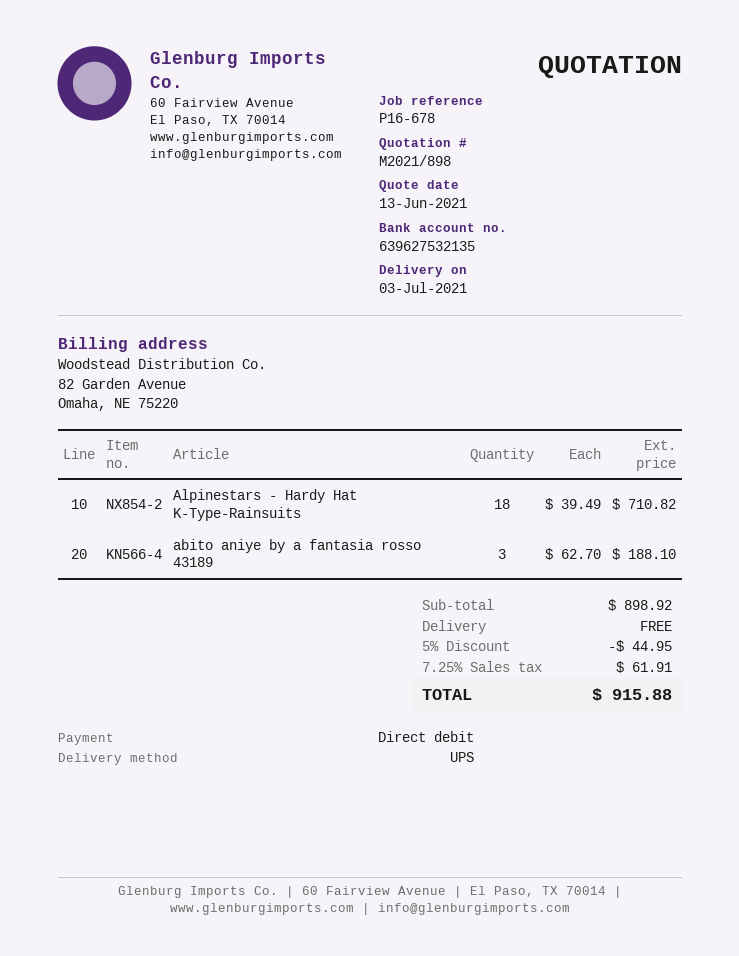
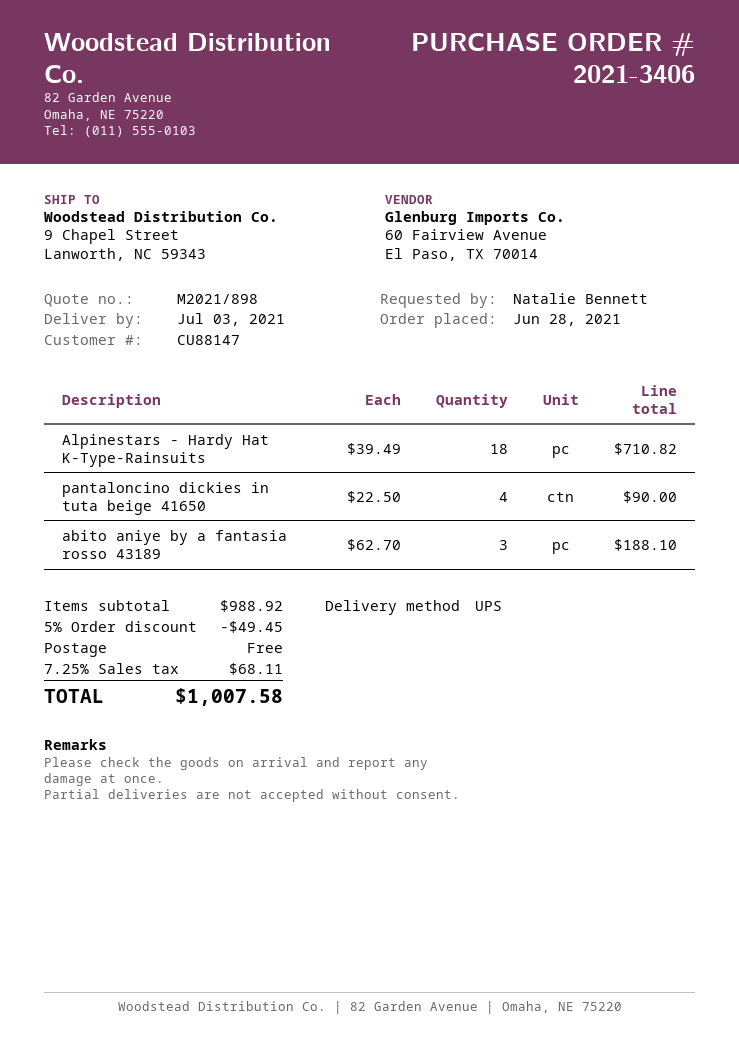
pantaloncino dickies in tuta beige 41650: none -> 4 x 22.50 = 90.00
subtotal: 898.92 -> 988.92
discount: 5% = 44.95 -> 5% = 49.45
tax: 7.25% = 61.91 -> 7.25% = 68.11
total: 915.88 -> 1007.58

